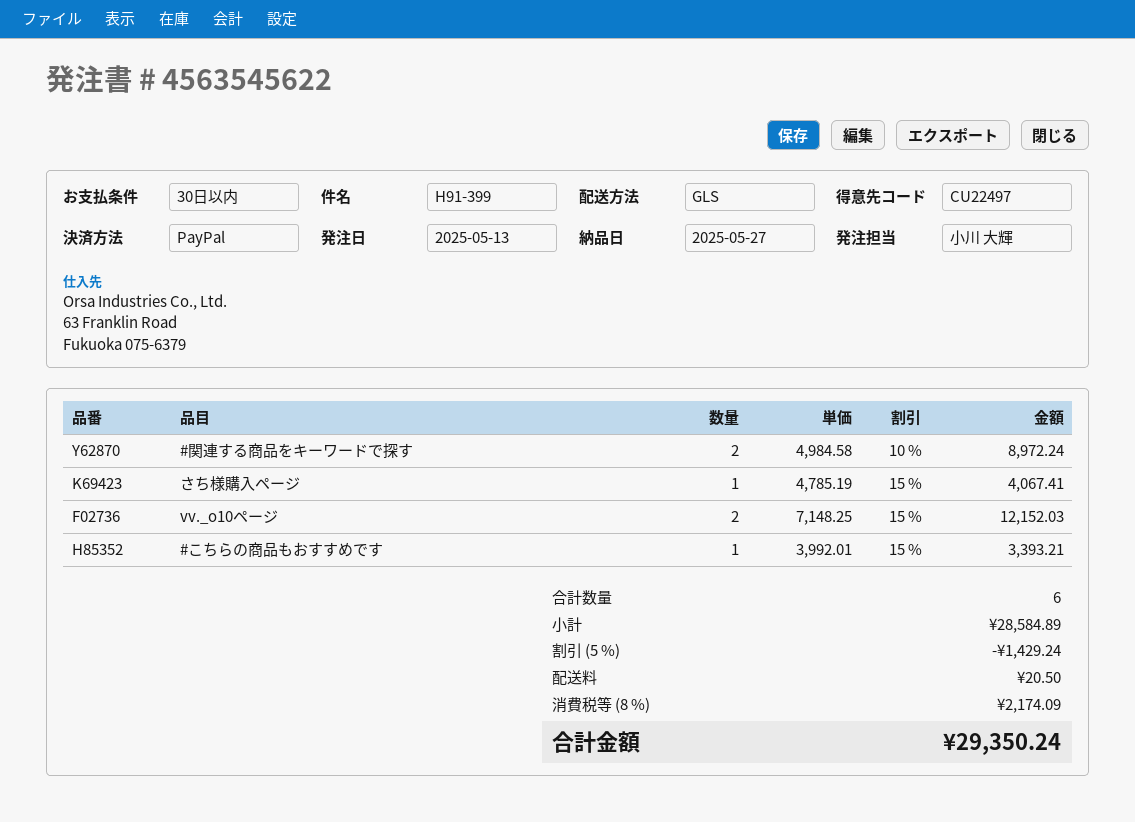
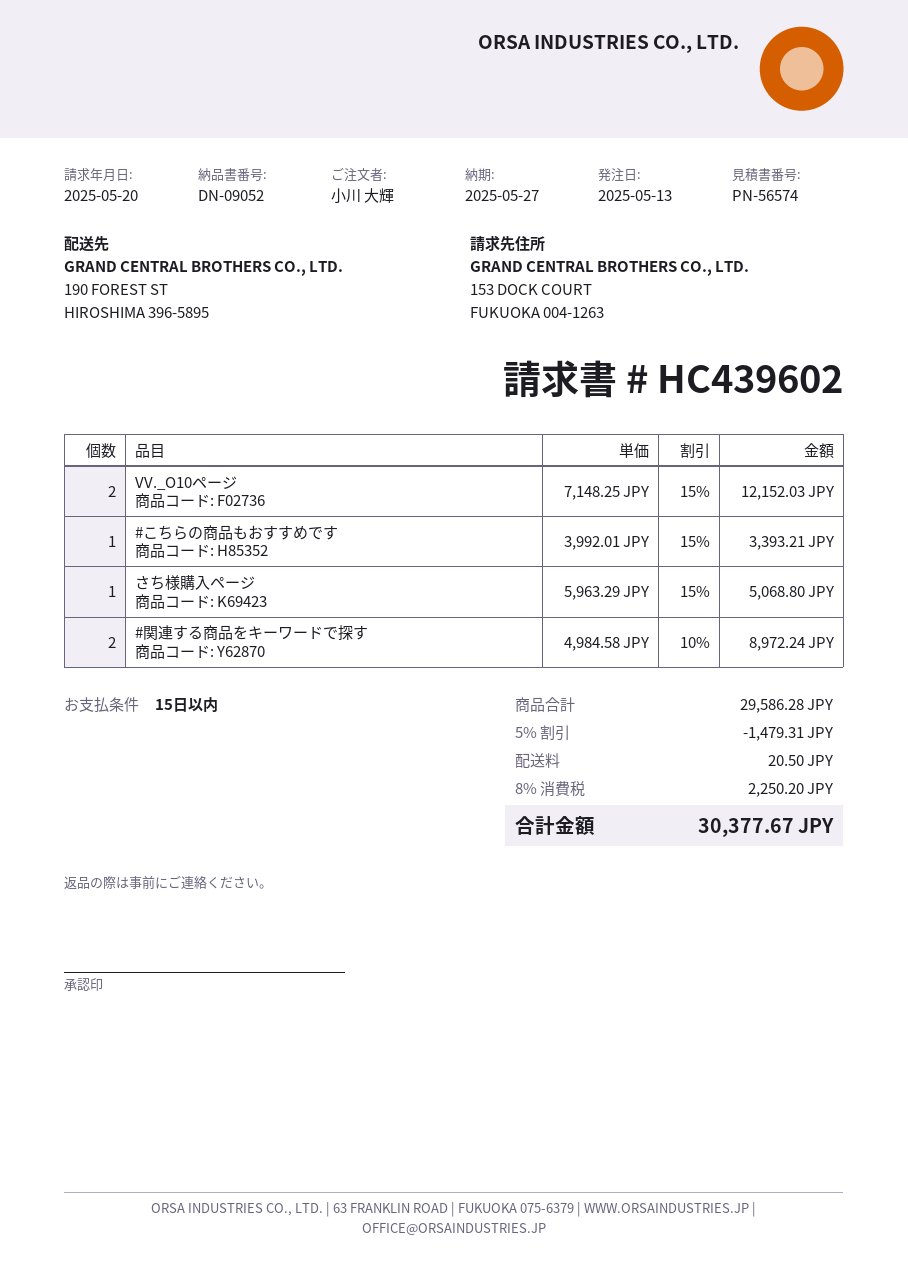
payment terms: 30 days -> 15 days
さち様購入ページ: 1 x 4785.19 - 15% = 4067.41 -> 1 x 5963.29 - 15% = 5068.80
subtotal: 28584.89 -> 29586.28
discount: 5% = 1429.24 -> 5% = 1479.31
tax: 8% = 2174.09 -> 8% = 2250.20
total: 29350.24 -> 30377.67

